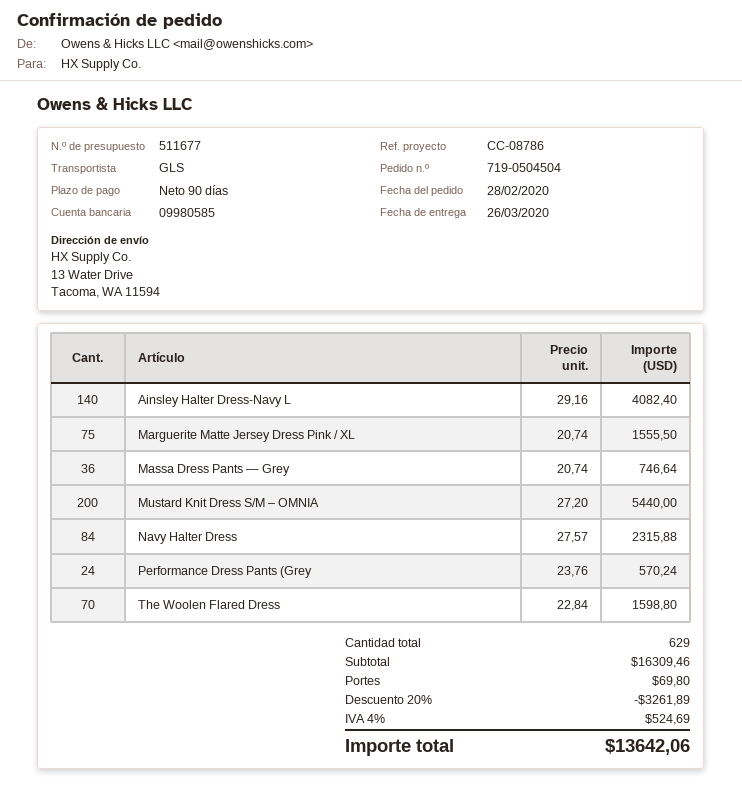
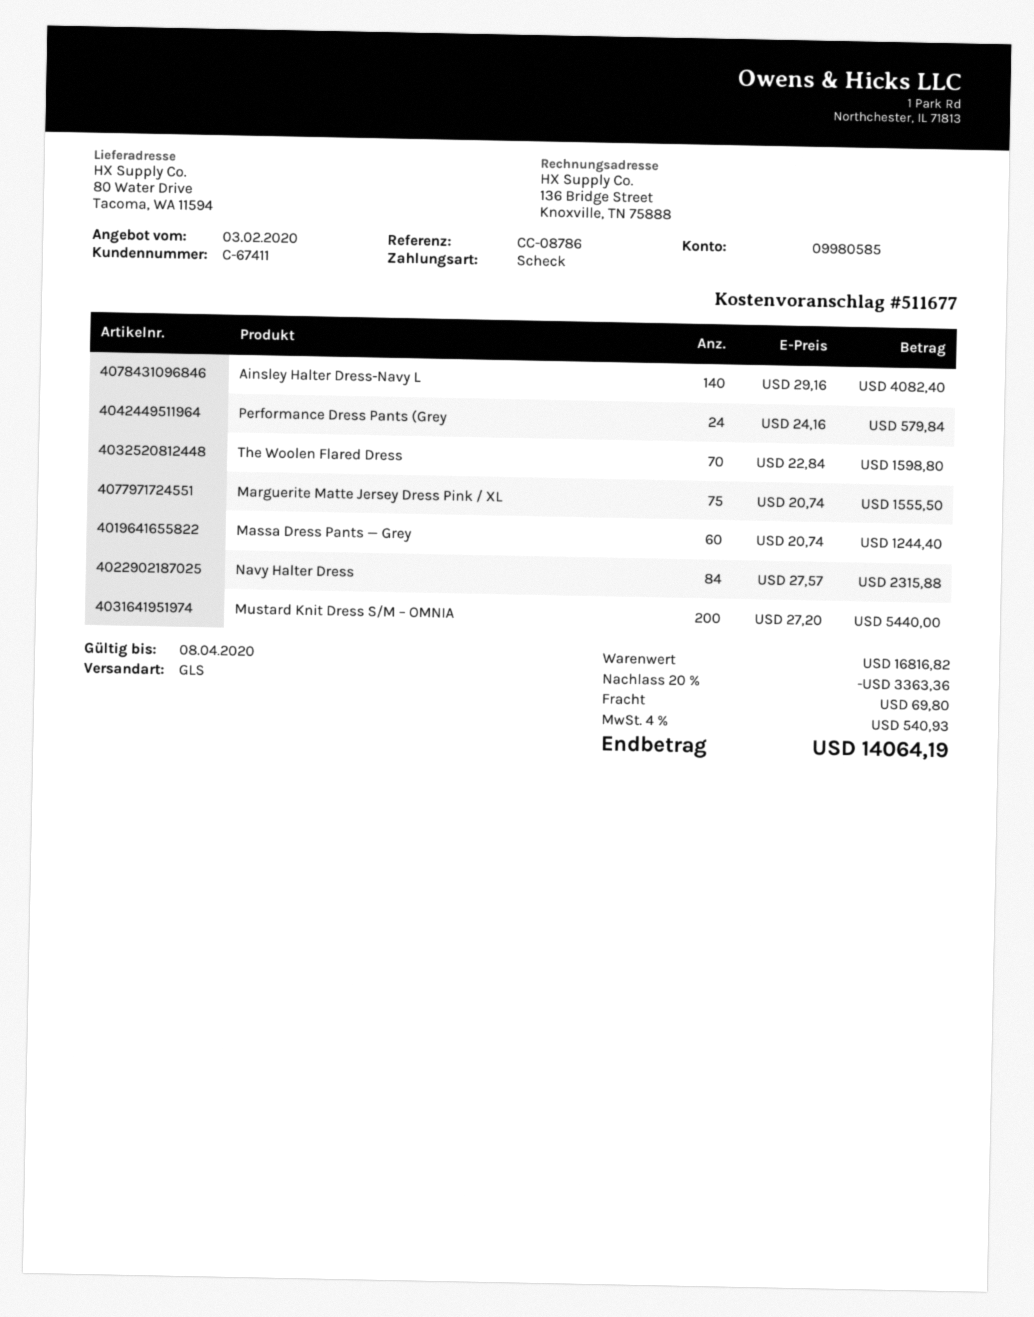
ship to: 13 Water Drive, Tacoma, WA 11594 -> 80 Water Drive, Tacoma, WA 11594
Massa Dress Pants — Grey: 36 x 20.74 = 746.64 -> 60 x 20.74 = 1244.40
Performance Dress Pants (Grey: 24 x 23.76 = 570.24 -> 24 x 24.16 = 579.84
subtotal: 16309.46 -> 16816.82
discount: 20% = 3261.89 -> 20% = 3363.36
tax: 4% = 524.69 -> 4% = 540.93
total: 13642.06 -> 14064.19

